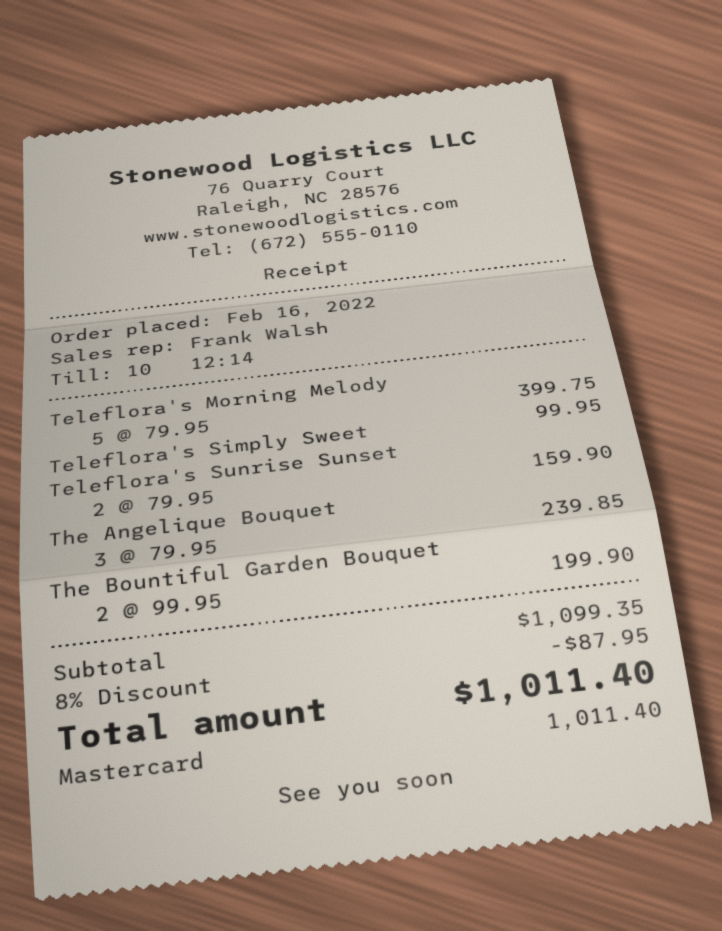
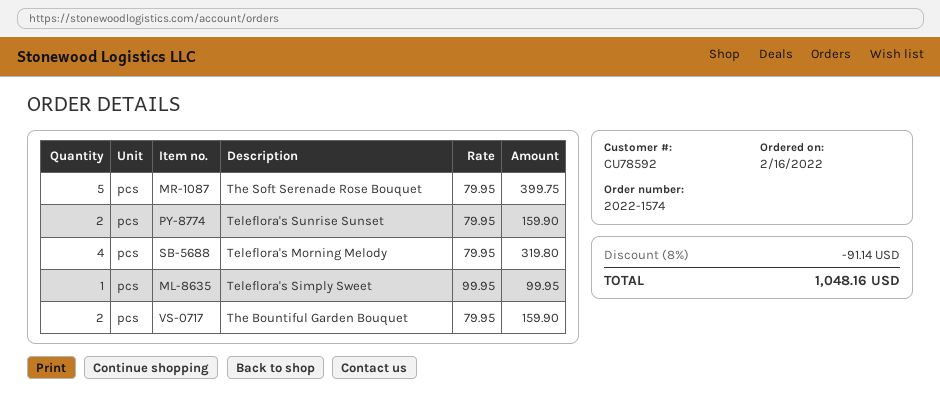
Teleflora's Morning Melody: 5 x 79.95 = 399.75 -> 4 x 79.95 = 319.80
The Angelique Bouquet: 3 x 79.95 = 239.85 -> none
The Bountiful Garden Bouquet: 2 x 99.95 = 199.90 -> 2 x 79.95 = 159.90
The Soft Serenade Rose Bouquet: none -> 5 x 79.95 = 399.75
discount: 8% = 87.95 -> 8% = 91.14
total: 1011.40 -> 1048.16

